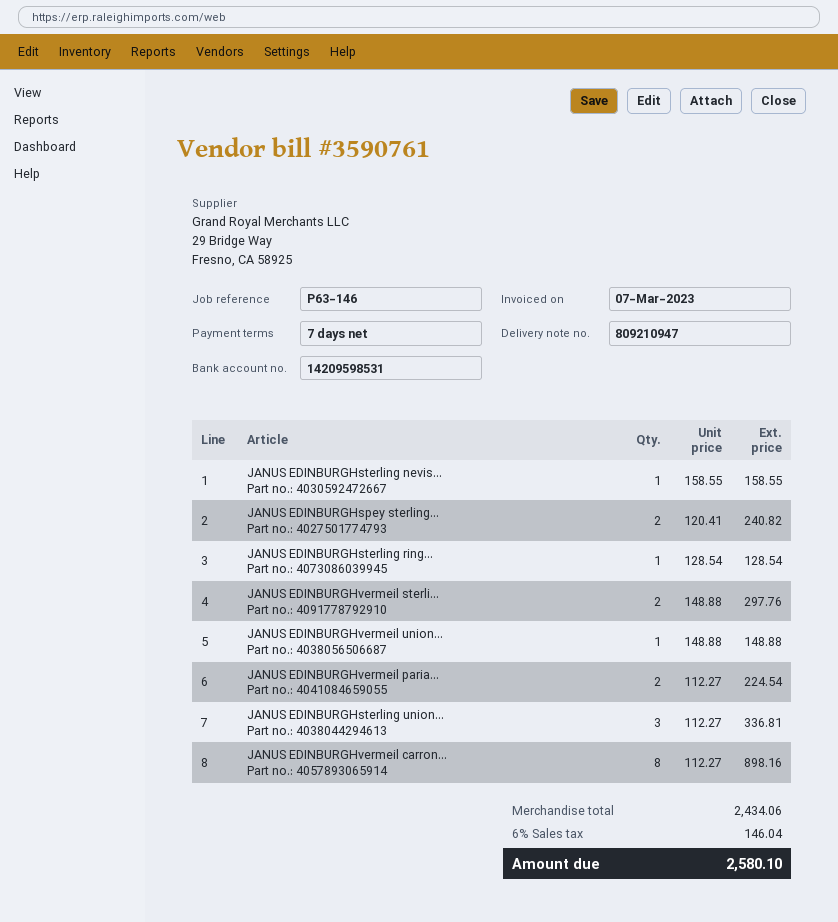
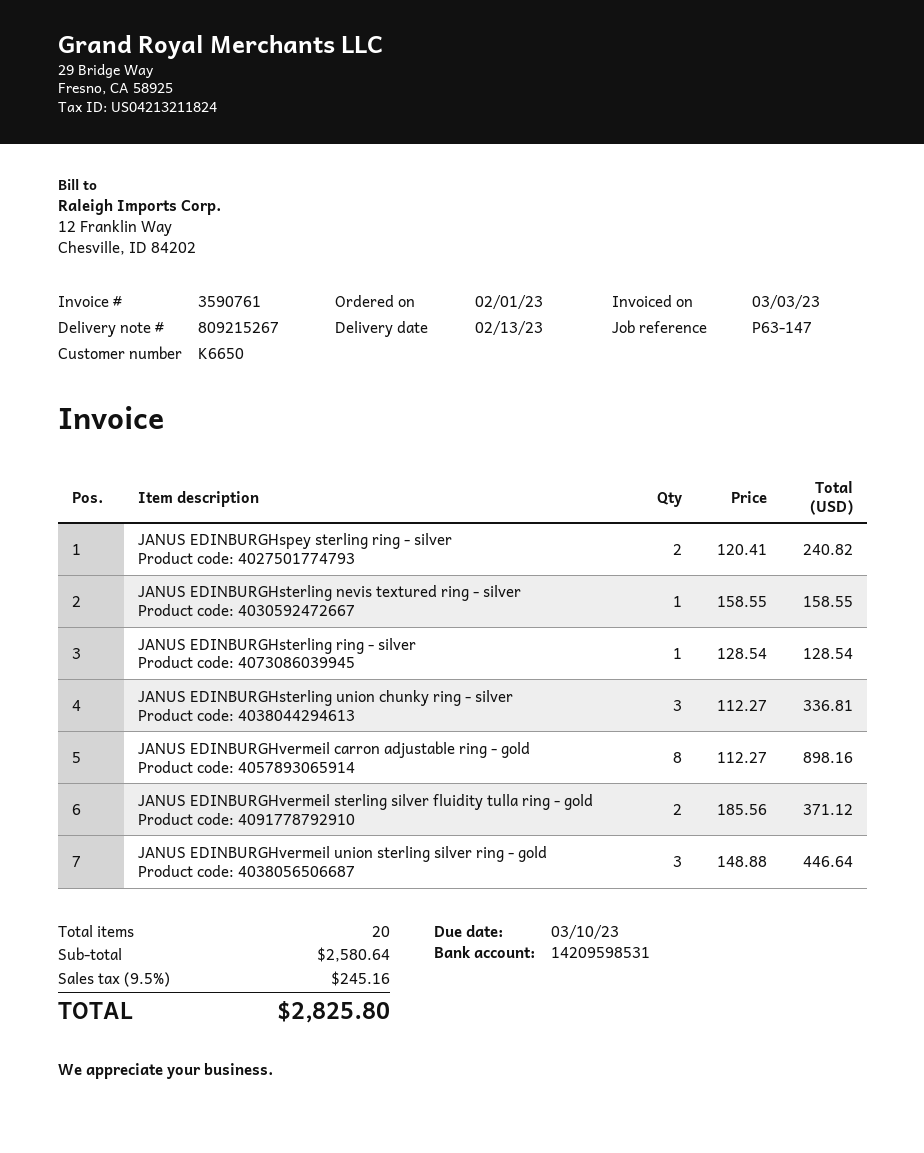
delivery note number: 809210947 -> 809215267
invoice date: 2023-03-07 -> 2023-03-03
reference: P63-146 -> P63-147
JANUS EDINBURGHvermeil sterli...: 2 x 148.88 = 297.76 -> 2 x 185.56 = 371.12
JANUS EDINBURGHvermeil union...: 1 x 148.88 = 148.88 -> 3 x 148.88 = 446.64
JANUS EDINBURGHvermeil paria...: 2 x 112.27 = 224.54 -> none
subtotal: 2434.06 -> 2580.64
tax: 6% = 146.04 -> 9.5% = 245.16
total: 2580.10 -> 2825.80

